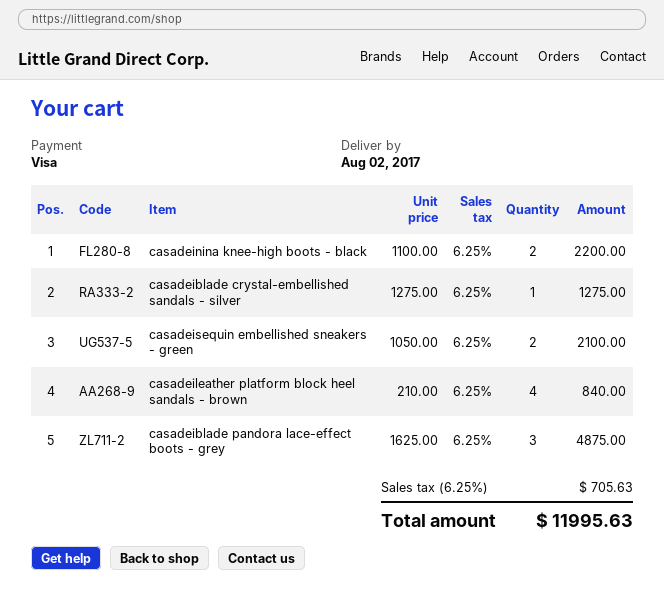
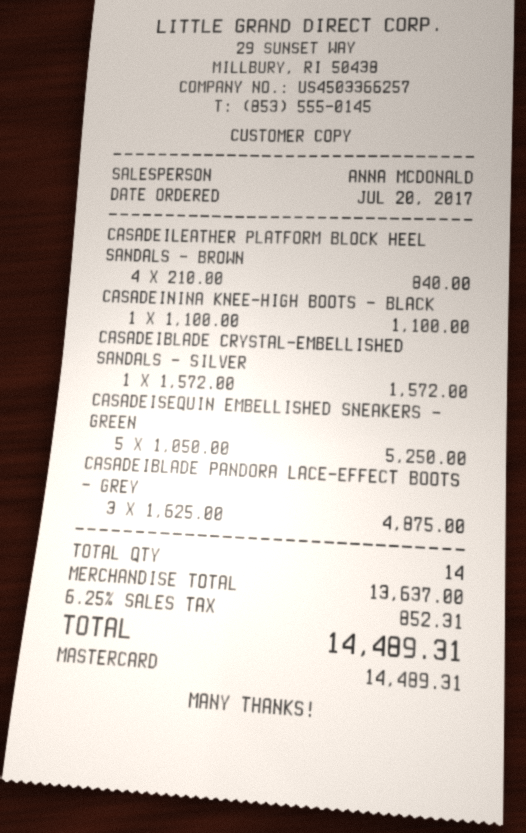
payment method: Visa -> Mastercard
casadeinina knee-high boots - black: 2 x 1100.00 = 2200.00 -> 1 x 1100.00 = 1100.00
casadeiblade crystal-embellished sandals - silver: 1 x 1275.00 = 1275.00 -> 1 x 1572.00 = 1572.00
casadeisequin embellished sneakers - green: 2 x 1050.00 = 2100.00 -> 5 x 1050.00 = 5250.00
tax: 6.25% = 705.63 -> 6.25% = 852.31
total: 11995.63 -> 14489.31

